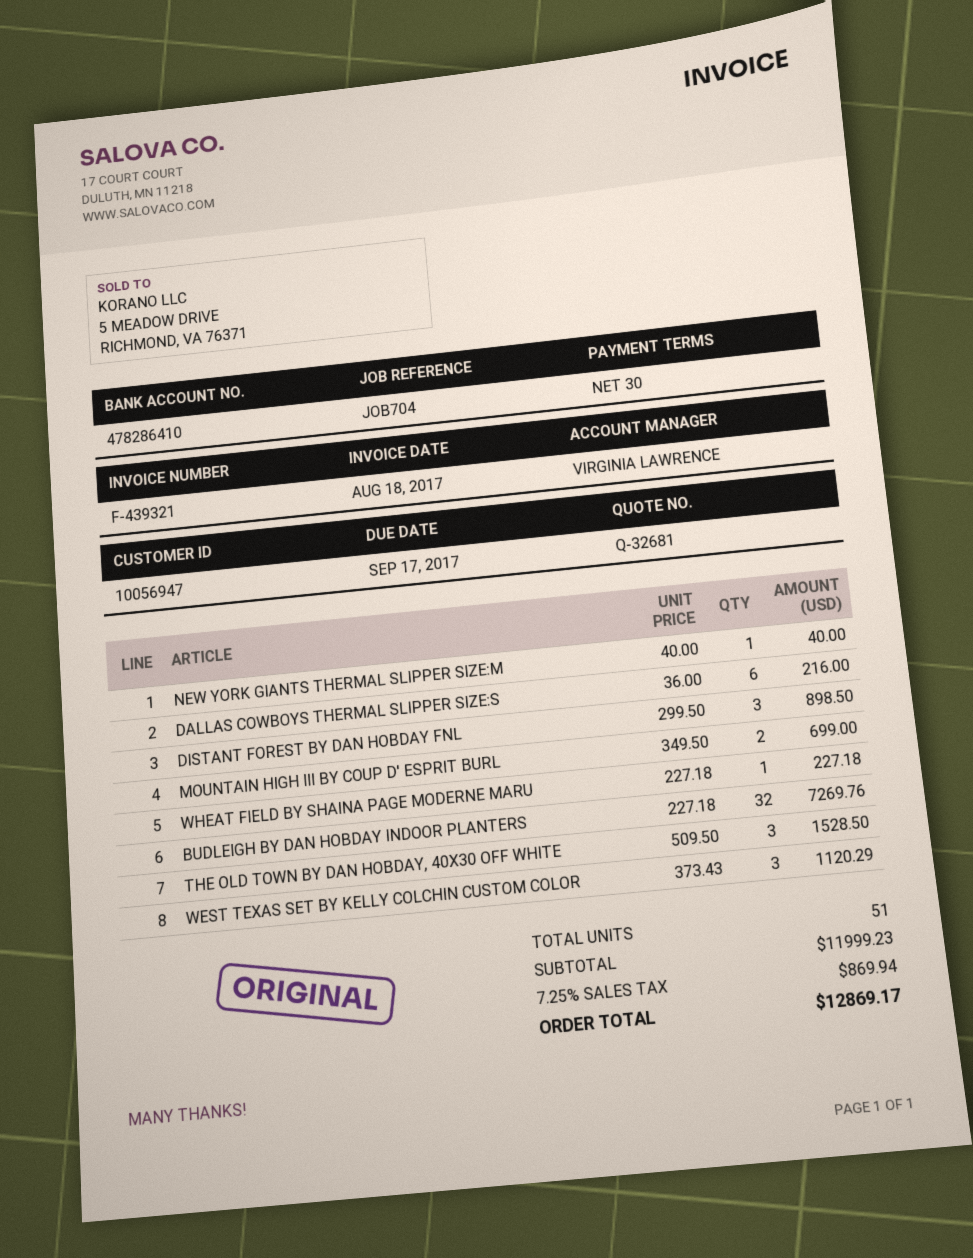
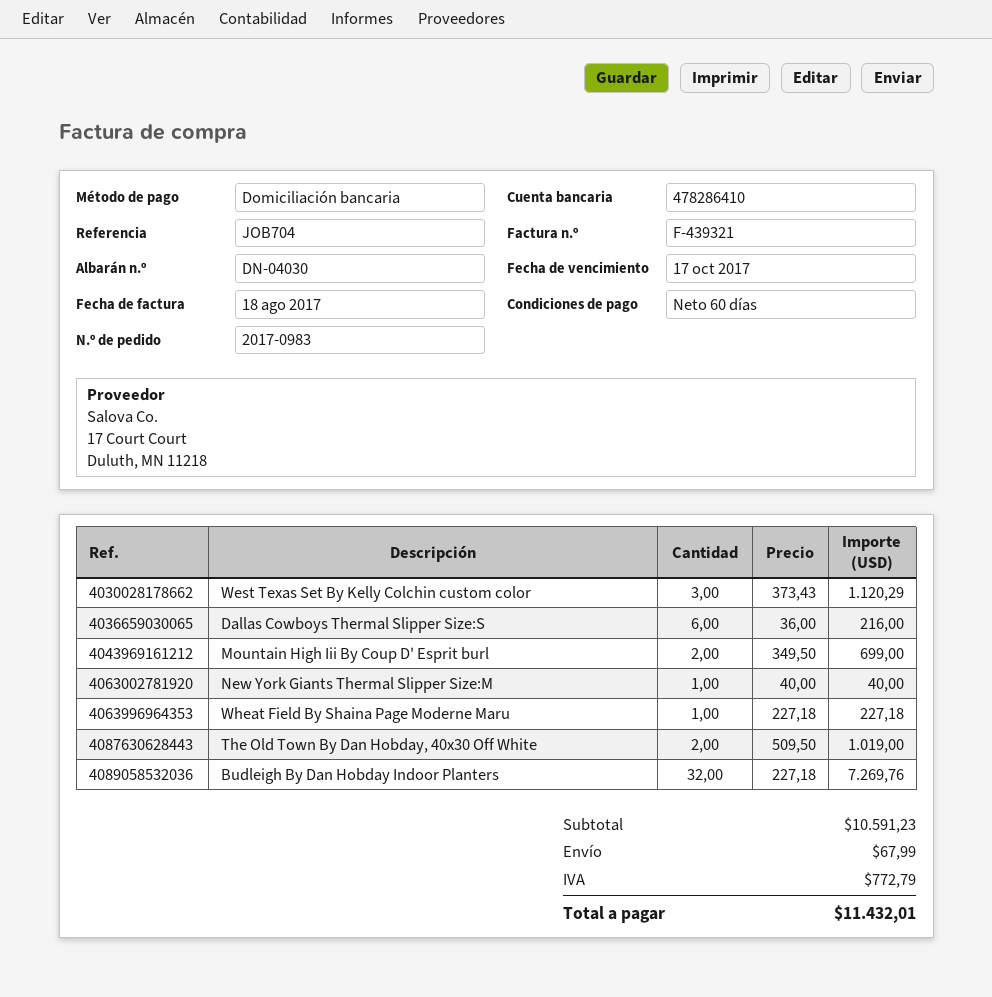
payment terms: 30 days -> 60 days
due date: 2017-09-17 -> 2017-10-17
DISTANT FOREST BY DAN HOBDAY FNL: 3 x 299.50 = 898.50 -> none
THE OLD TOWN BY DAN HOBDAY, 40X30 OFF WHITE: 3 x 509.50 = 1528.50 -> 2 x 509.50 = 1019.00
subtotal: 11999.23 -> 10591.23
shipping: none -> 67.99
tax: 869.94 -> 772.79
total: 12869.17 -> 11432.01

